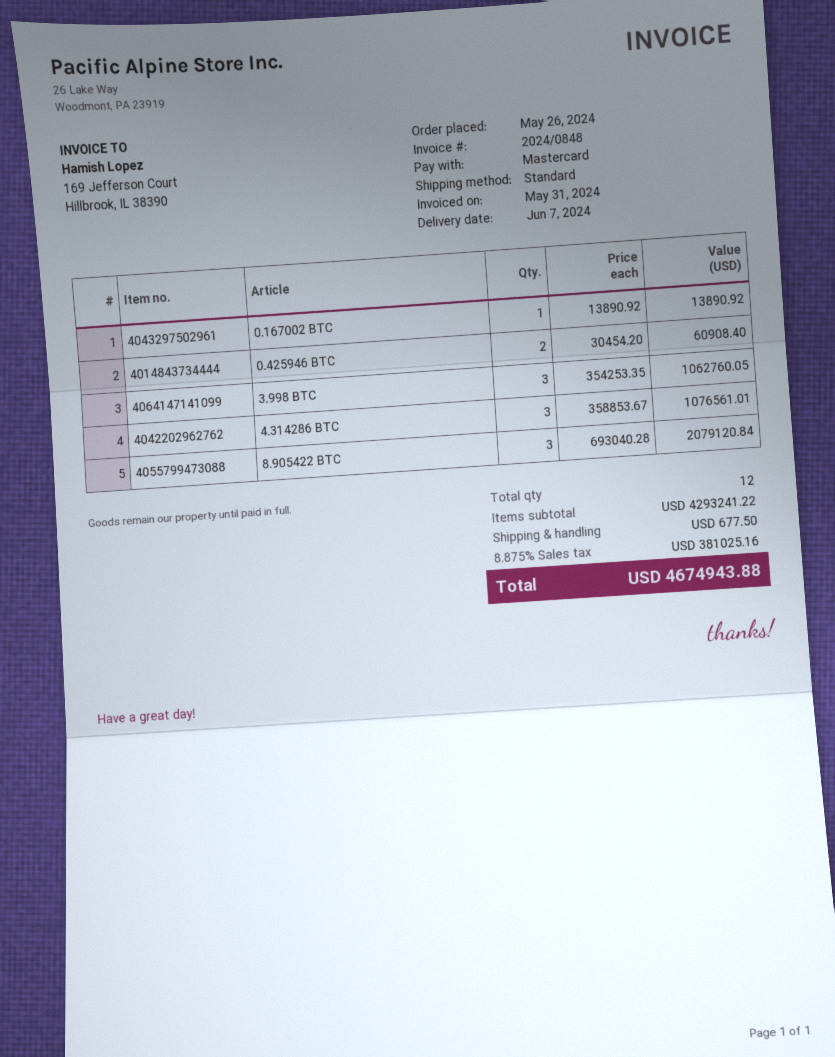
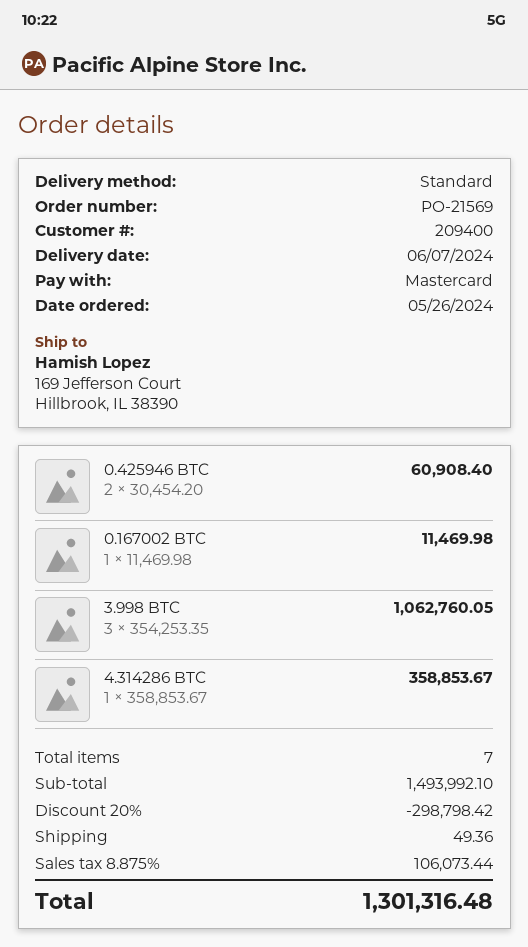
0.167002 BTC: 1 x 13890.92 = 13890.92 -> 1 x 11469.98 = 11469.98
4.314286 BTC: 3 x 358853.67 = 1076561.01 -> 1 x 358853.67 = 358853.67
8.905422 BTC: 3 x 693040.28 = 2079120.84 -> none
total quantity: 12 -> 7
subtotal: 4293241.22 -> 1493992.10
discount: none -> 20% = 298798.42
shipping: 677.50 -> 49.36
tax: 8.875% = 381025.16 -> 8.875% = 106073.44
total: 4674943.88 -> 1301316.48

